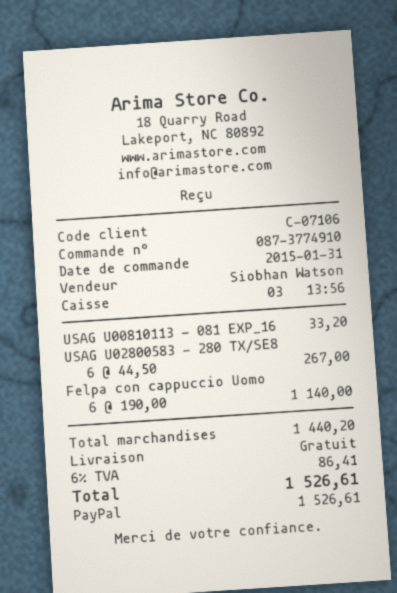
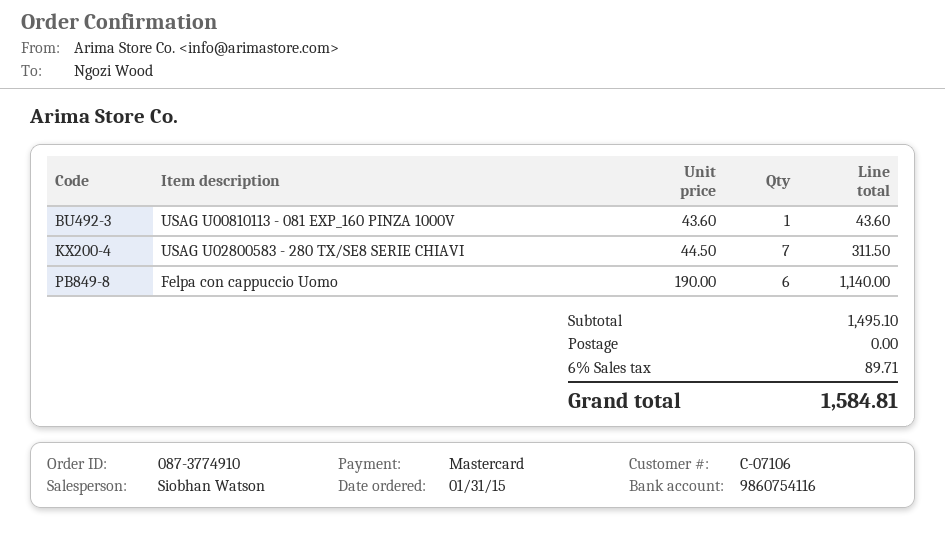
payment method: PayPal -> Mastercard
USAG U00810113 - 081 EXP_16: 1 x 33.20 = 33.20 -> 1 x 43.60 = 43.60
USAG U02800583 - 280 TX/SE8: 6 x 44.50 = 267.00 -> 7 x 44.50 = 311.50
subtotal: 1440.20 -> 1495.10
tax: 6% = 86.41 -> 6% = 89.71
total: 1526.61 -> 1584.81

